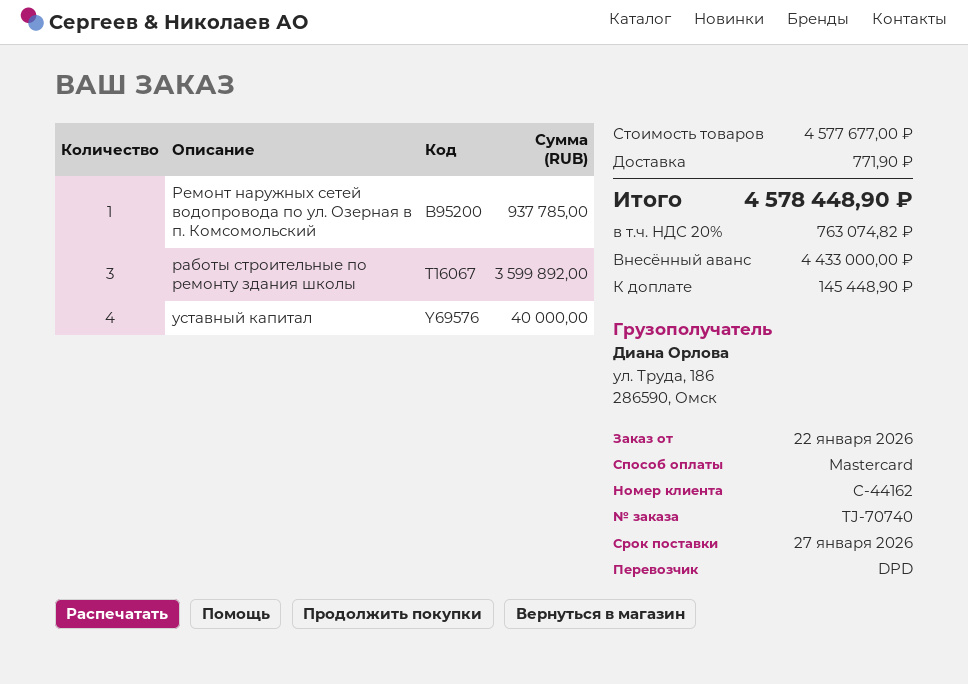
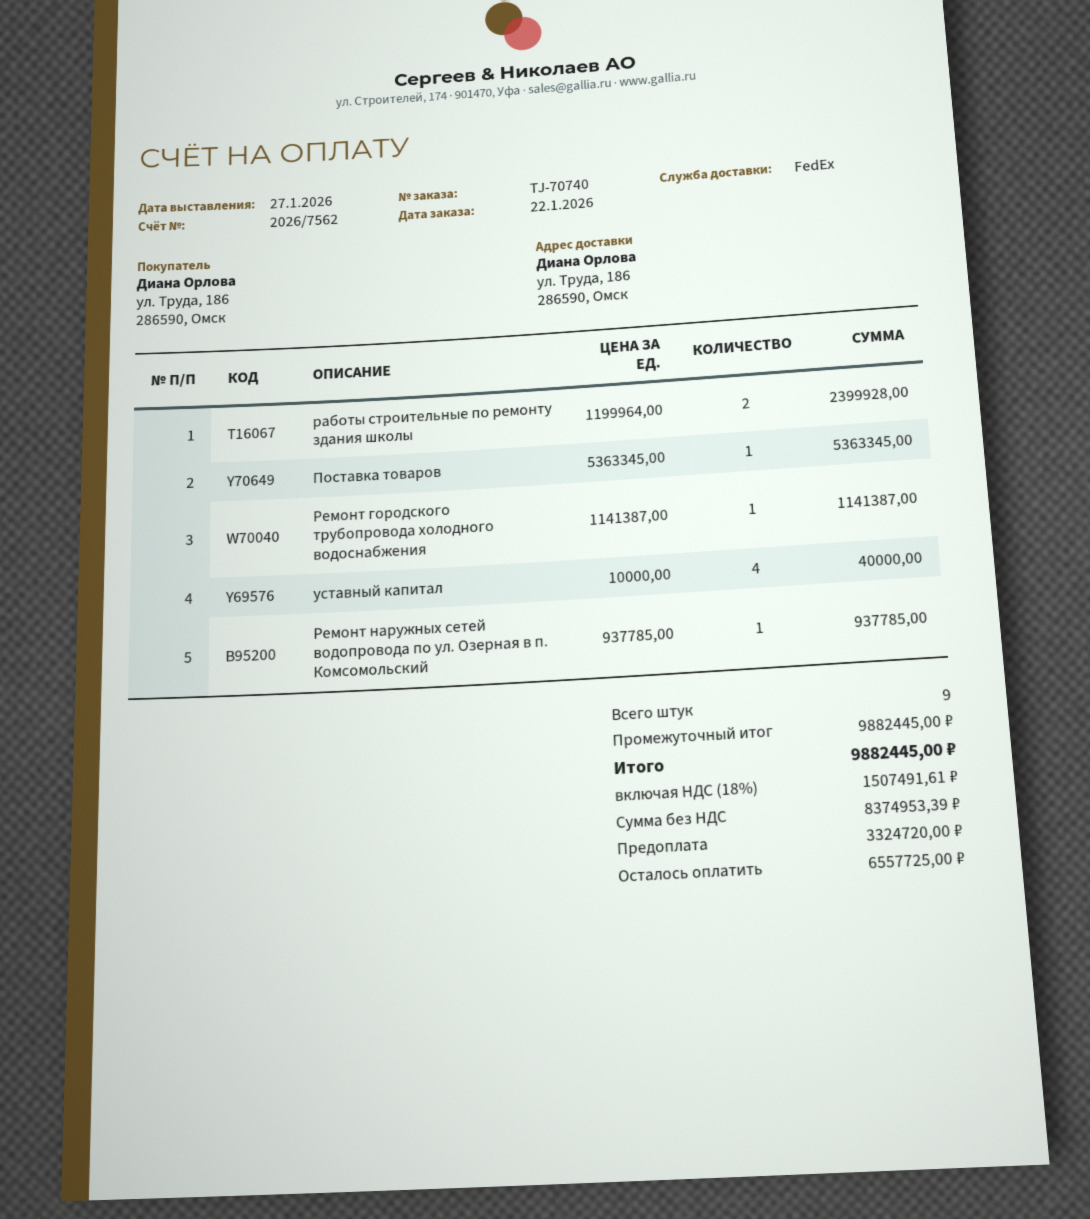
shipping method: DPD -> FedEx
работы строительные по ремонту здания школы: 3 for 3599892.00 -> 2 for 2399928.00
Поставка товаров: none -> 1 for 5363345.00
Ремонт городского трубопровода холодного водоснабжения: none -> 1 for 1141387.00
subtotal: 4577677.00 -> 9882445.00
shipping: 771.90 -> none
tax: 20% = 763074.82 -> 18% = 1507491.61
total: 4578448.90 -> 9882445.00
deposit: 4433000.00 -> 3324720.00
balance: 145448.90 -> 6557725.00

